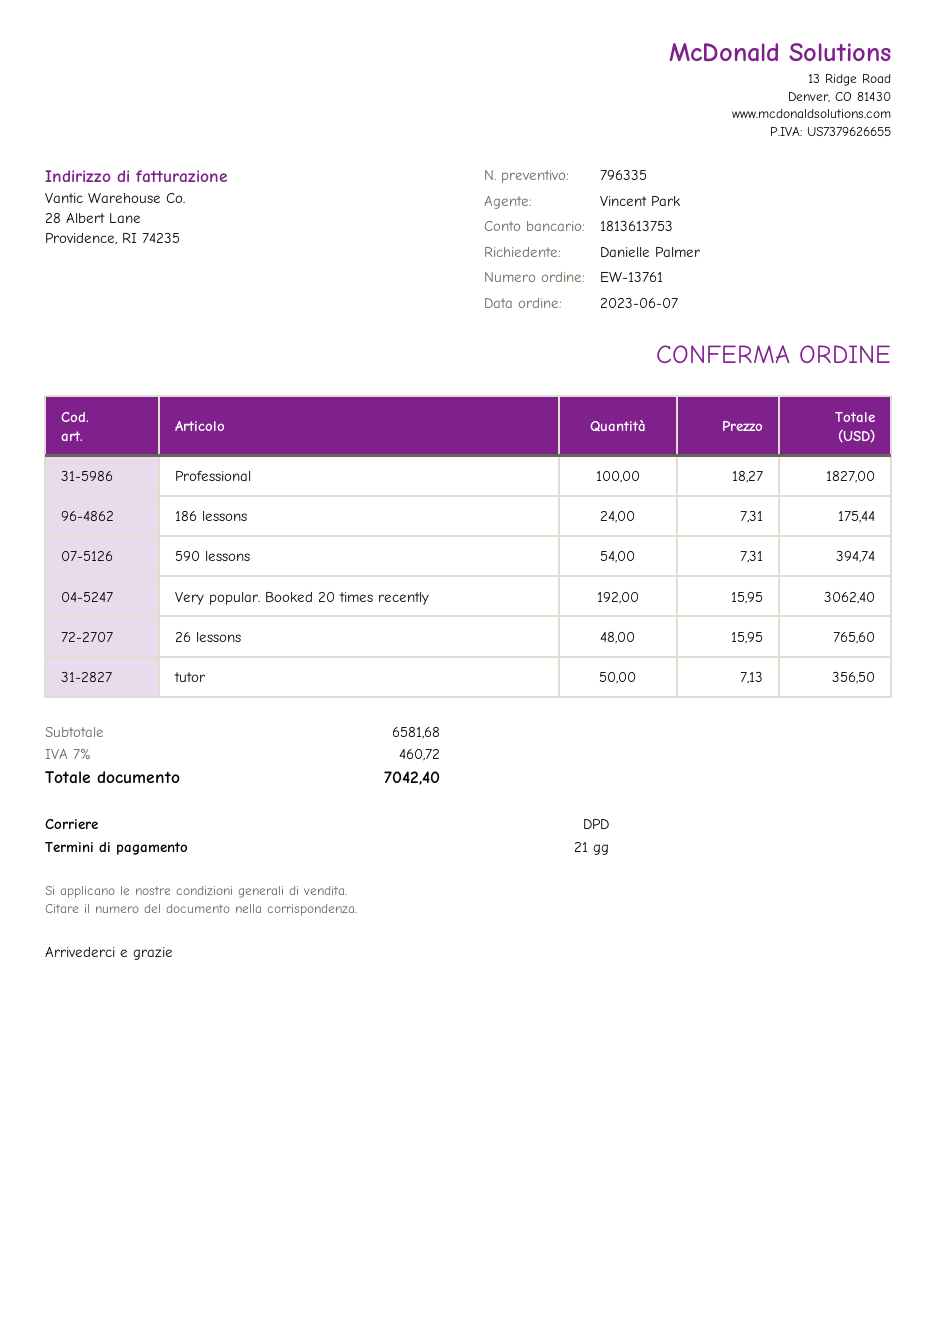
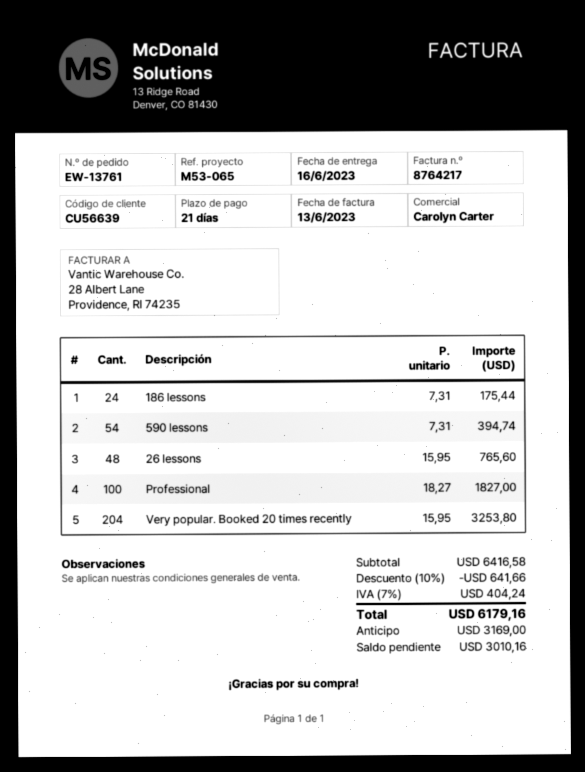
sales rep: Vincent Park -> Carolyn Carter
Very popular. Booked 20 times recently: 192 x 15.95 = 3062.40 -> 204 x 15.95 = 3253.80
tutor: 50 x 7.13 = 356.50 -> none
subtotal: 6581.68 -> 6416.58
discount: none -> 10% = 641.66
tax: 7% = 460.72 -> 7% = 404.24
total: 7042.40 -> 6179.16

